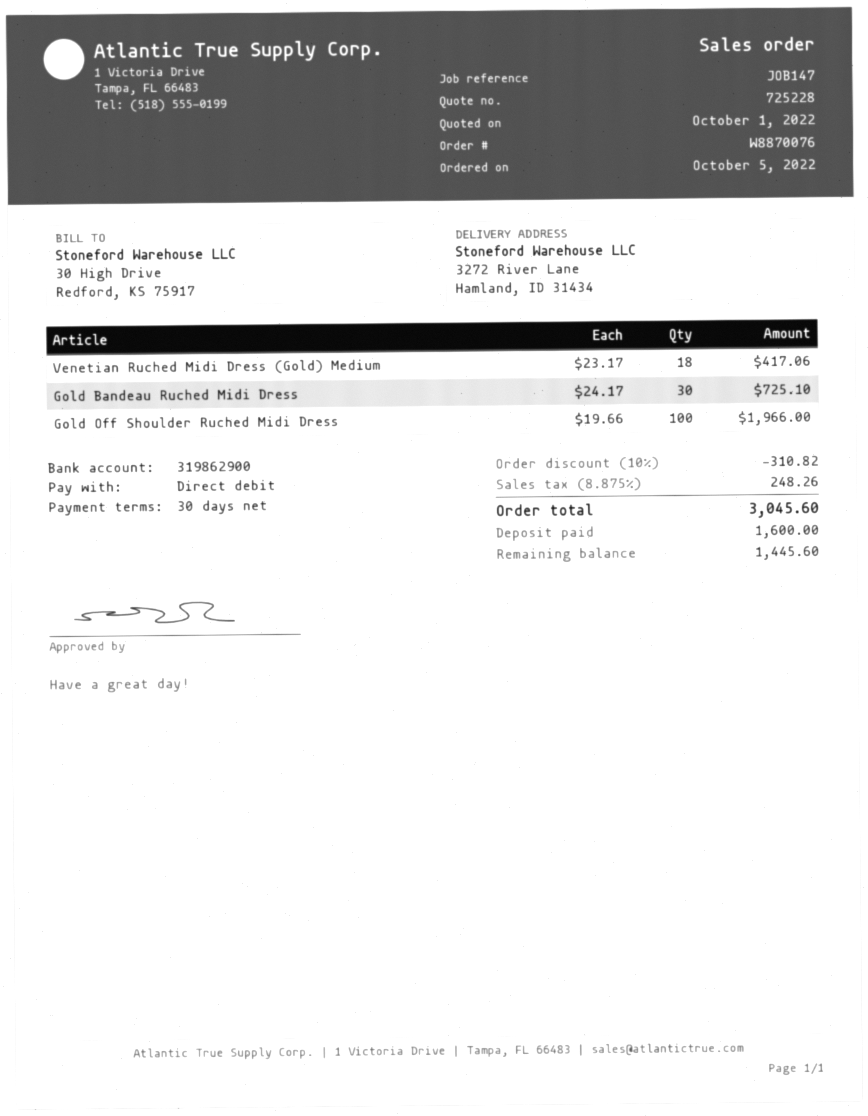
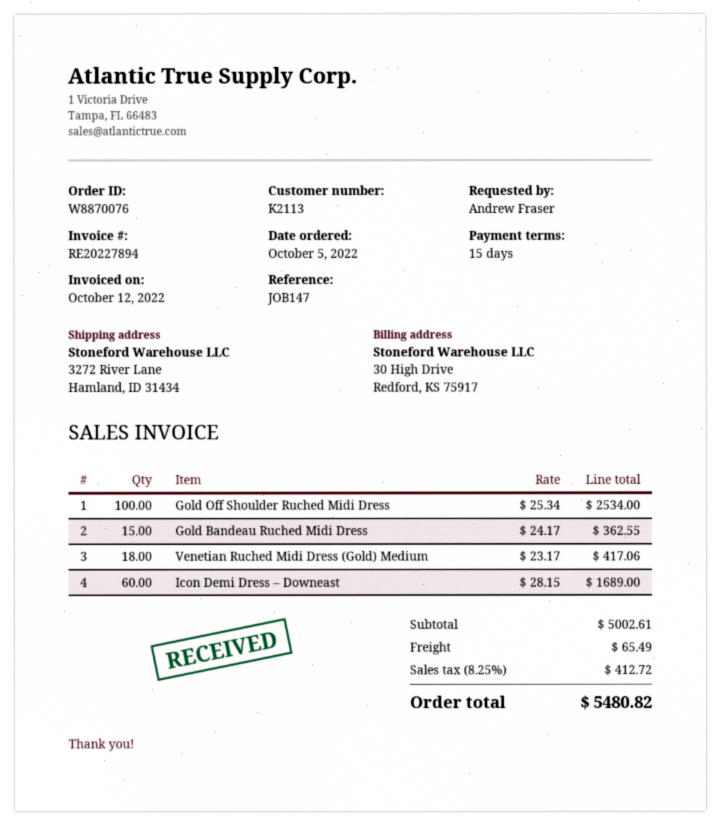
payment terms: 30 days -> 15 days
Gold Bandeau Ruched Midi Dress: 30 x 24.17 = 725.10 -> 15 x 24.17 = 362.55
Gold Off Shoulder Ruched Midi Dress: 100 x 19.66 = 1966.00 -> 100 x 25.34 = 2534.00
Icon Demi Dress – Downeast: none -> 60 x 28.15 = 1689.00
discount: 10% = 310.82 -> none
shipping: none -> 65.49
tax: 8.875% = 248.26 -> 8.25% = 412.72
total: 3045.60 -> 5480.82

